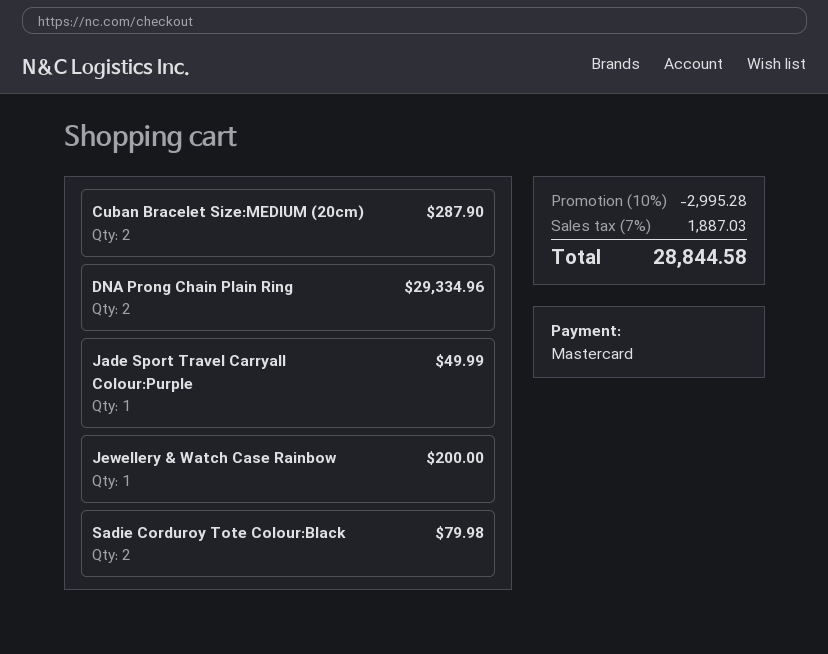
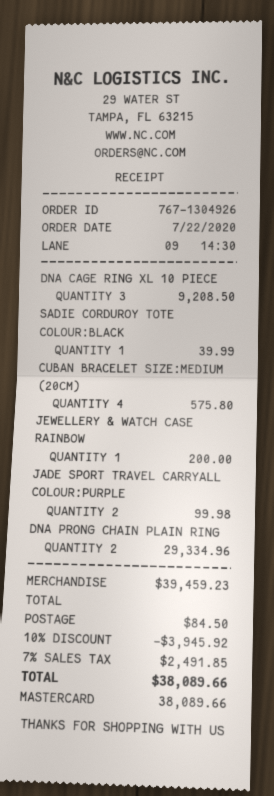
Cuban Bracelet Size:MEDIUM (20cm): 2 for 287.90 -> 4 for 575.80
Jade Sport Travel Carryall Colour:Purple: 1 for 49.99 -> 2 for 99.98
Sadie Corduroy Tote Colour:Black: 2 for 79.98 -> 1 for 39.99
DNA CAGE RING XL 10 PIECE: none -> 3 for 9208.50
discount: 10% = 2995.28 -> 10% = 3945.92
shipping: none -> 84.50
tax: 7% = 1887.03 -> 7% = 2491.85
total: 28844.58 -> 38089.66

